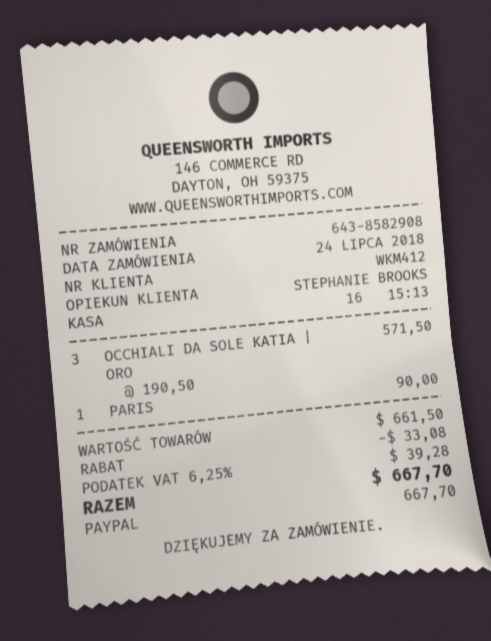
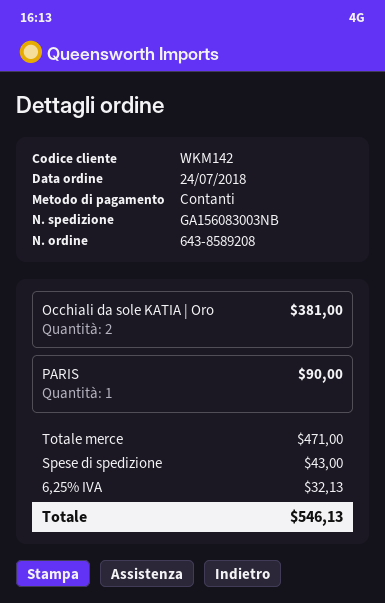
order number: 643-8582908 -> 643-8589208
customer number: WKM412 -> WKM142
payment method: PayPal -> cash
OCCHIALI DA SOLE KATIA | ORO: 3 for 571.50 -> 2 for 381.00
subtotal: 661.50 -> 471.00
discount: 33.08 -> none
shipping: none -> 43.00
tax: 6.25% = 39.28 -> 6.25% = 32.13
total: 667.70 -> 546.13

